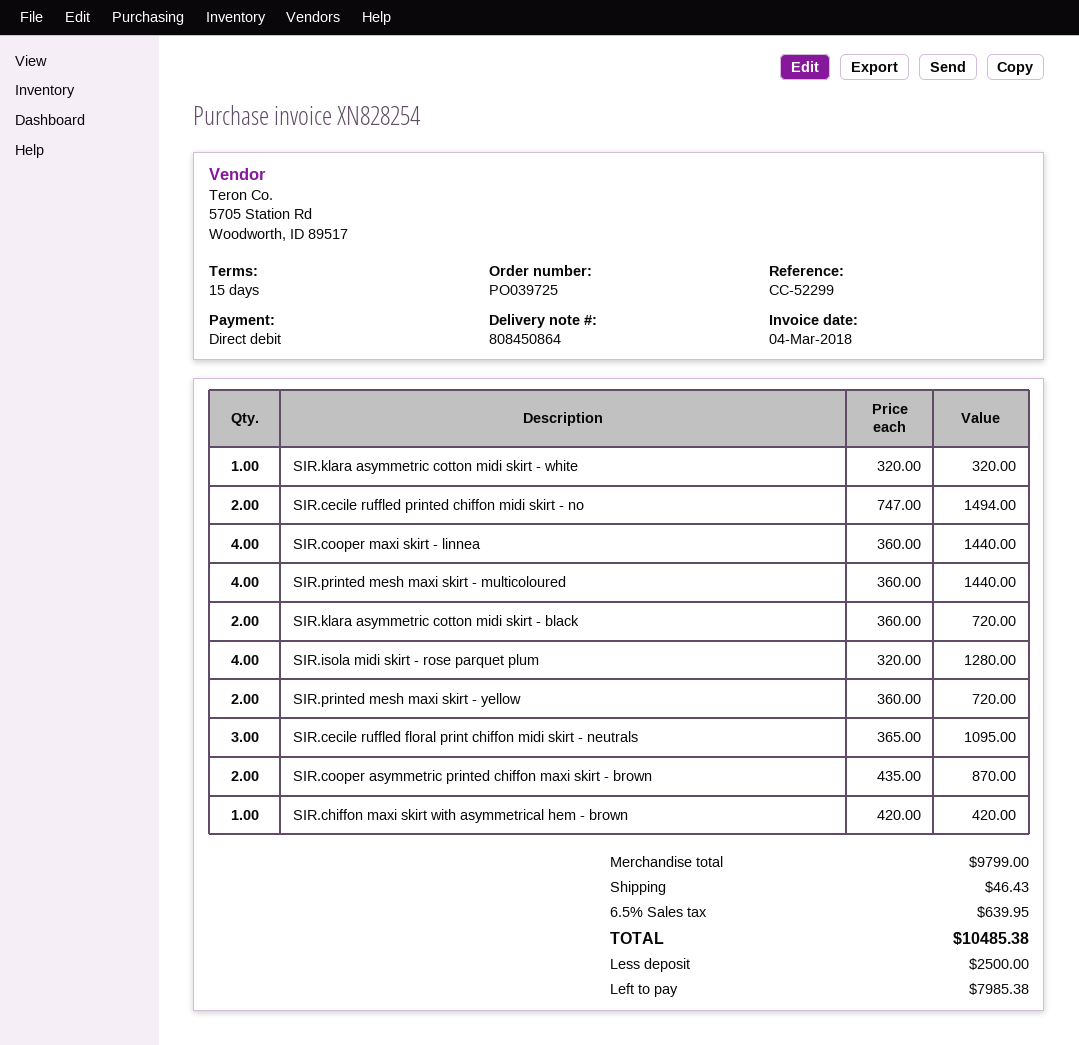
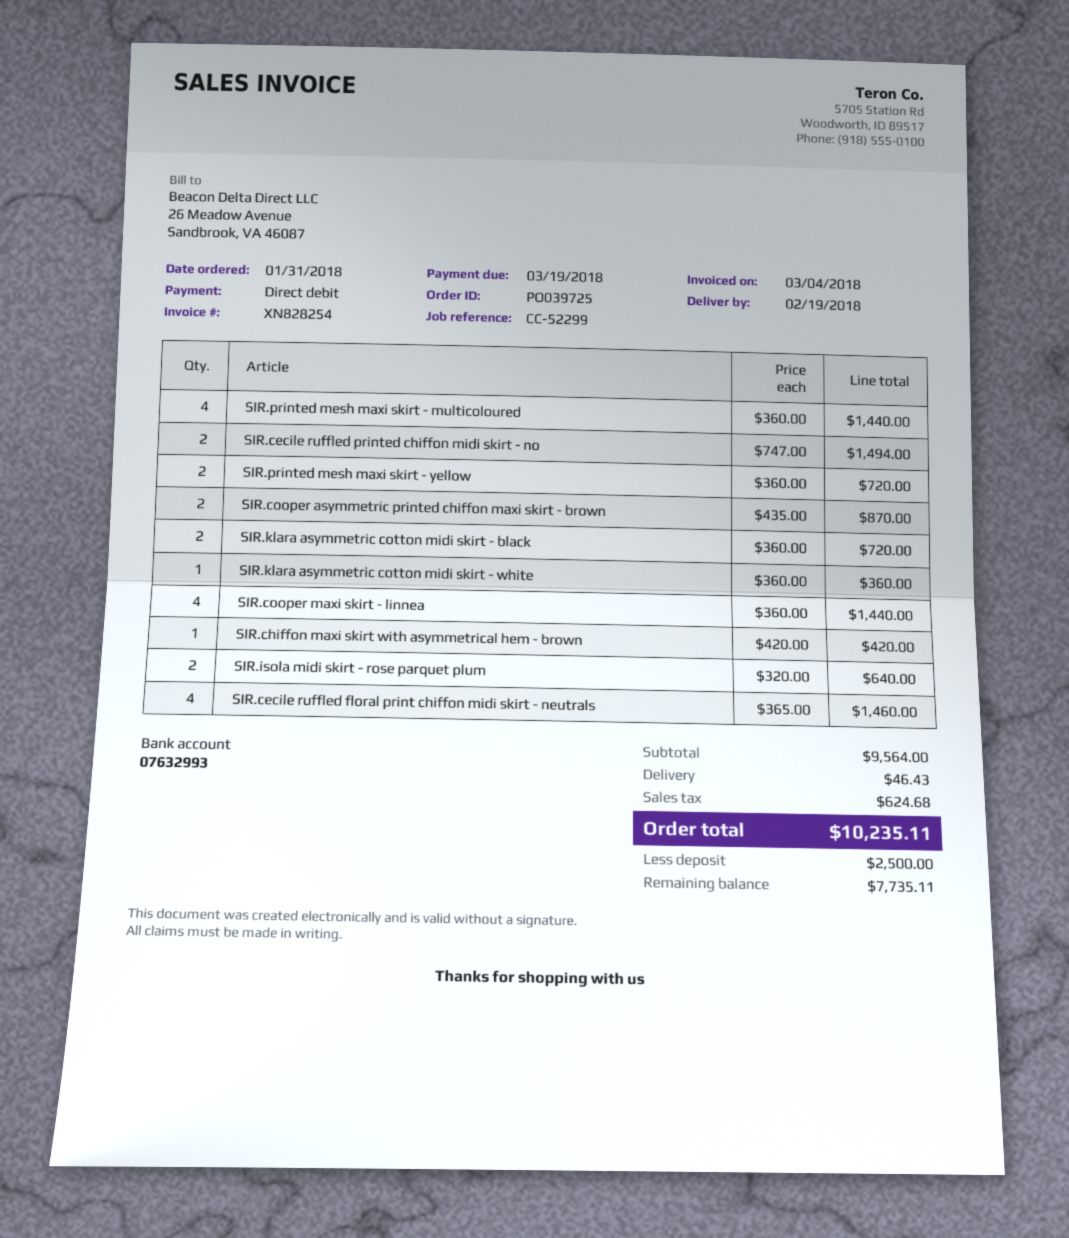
SIR.klara asymmetric cotton midi skirt - white: 1 x 320.00 = 320.00 -> 1 x 360.00 = 360.00
SIR.isola midi skirt - rose parquet plum: 4 x 320.00 = 1280.00 -> 2 x 320.00 = 640.00
SIR.cecile ruffled floral print chiffon midi skirt - neutrals: 3 x 365.00 = 1095.00 -> 4 x 365.00 = 1460.00
subtotal: 9799.00 -> 9564.00
tax: 639.95 -> 624.68
total: 10485.38 -> 10235.11
balance: 7985.38 -> 7735.11

